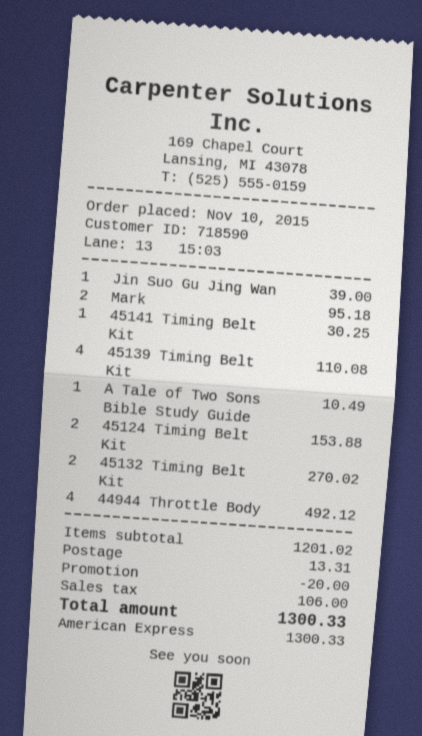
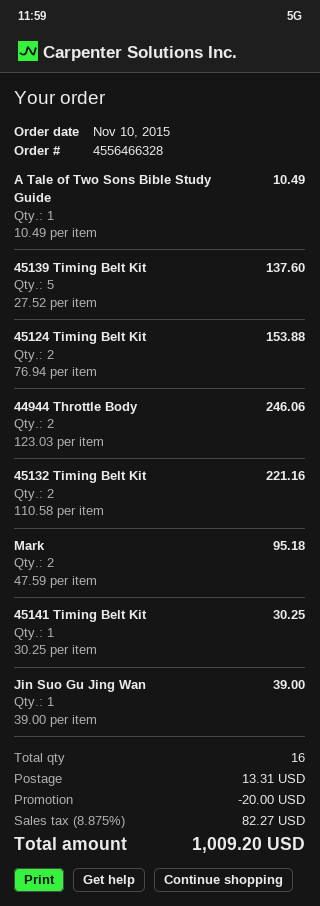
45139 Timing Belt Kit: 4 for 110.08 -> 5 for 137.60
45132 Timing Belt Kit: 2 for 270.02 -> 2 for 221.16
44944 Throttle Body: 4 for 492.12 -> 2 for 246.06
tax: 106.00 -> 82.27
total: 1300.33 -> 1009.20

